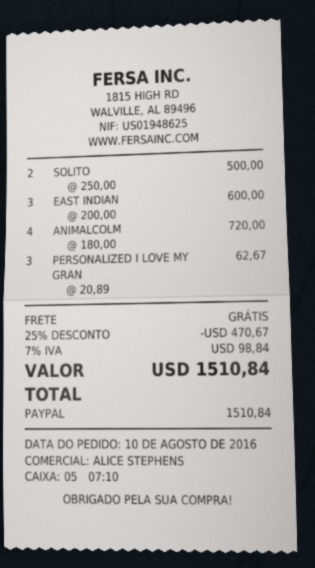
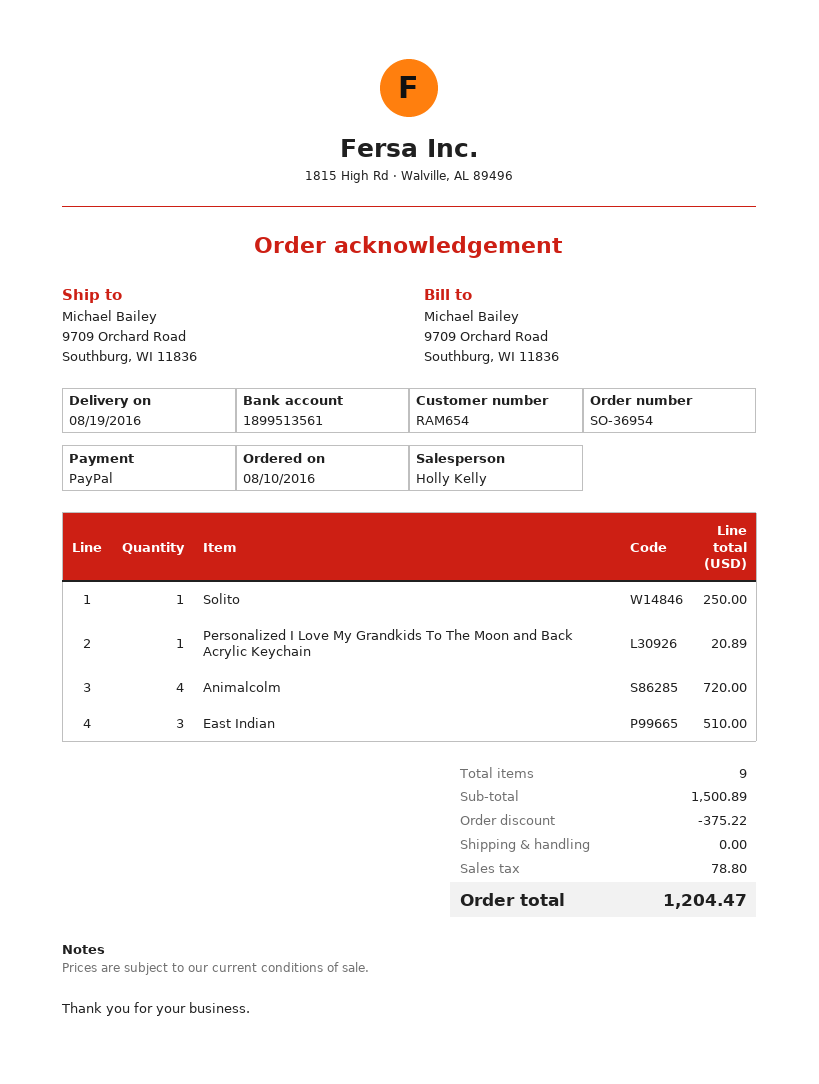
sales rep: ALICE STEPHENS -> Holly Kelly
SOLITO: 2 for 500.00 -> 1 for 250.00
EAST INDIAN: 3 for 600.00 -> 3 for 510.00
PERSONALIZED I LOVE MY GRAN: 3 for 62.67 -> 1 for 20.89
discount: 470.67 -> 375.22
tax: 98.84 -> 78.80
total: 1510.84 -> 1204.47

